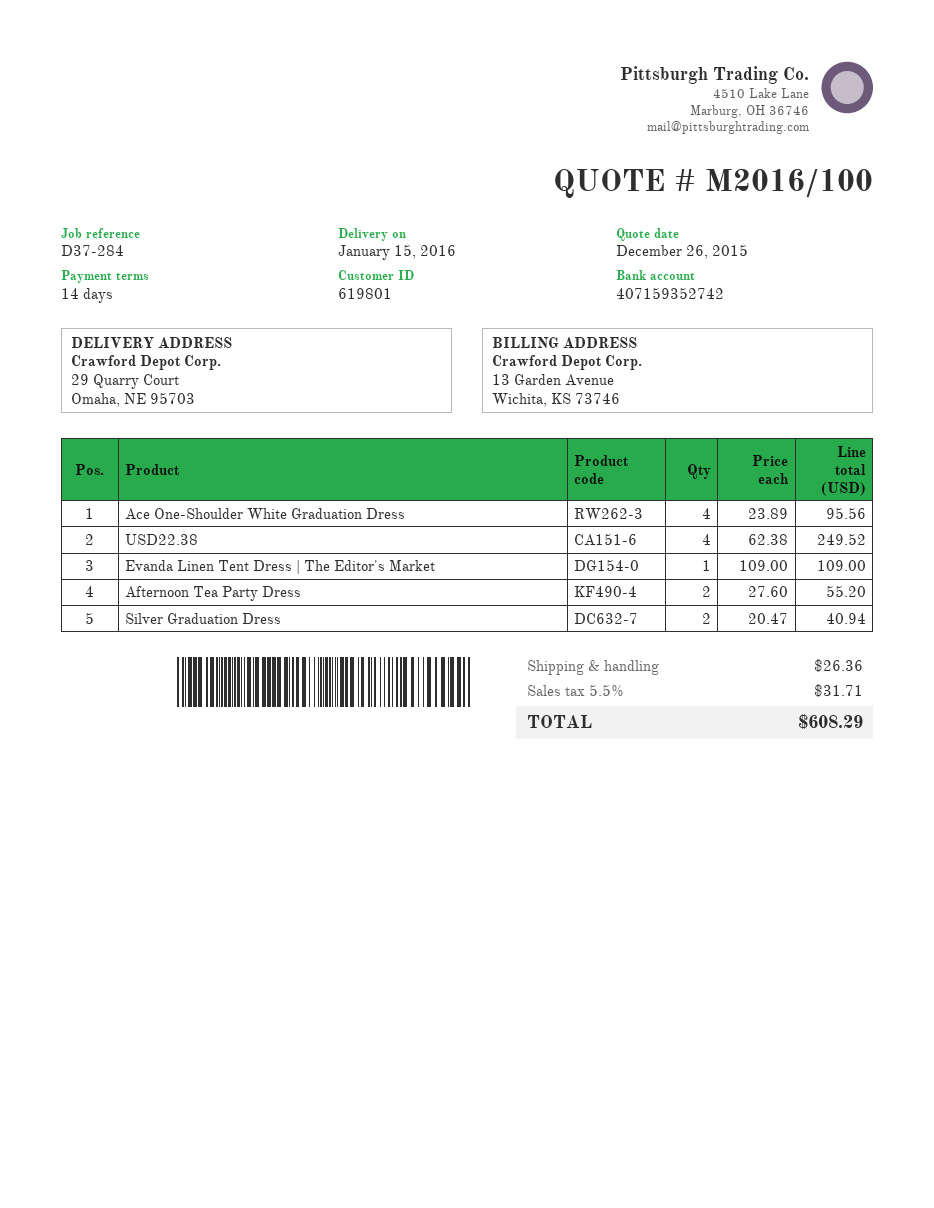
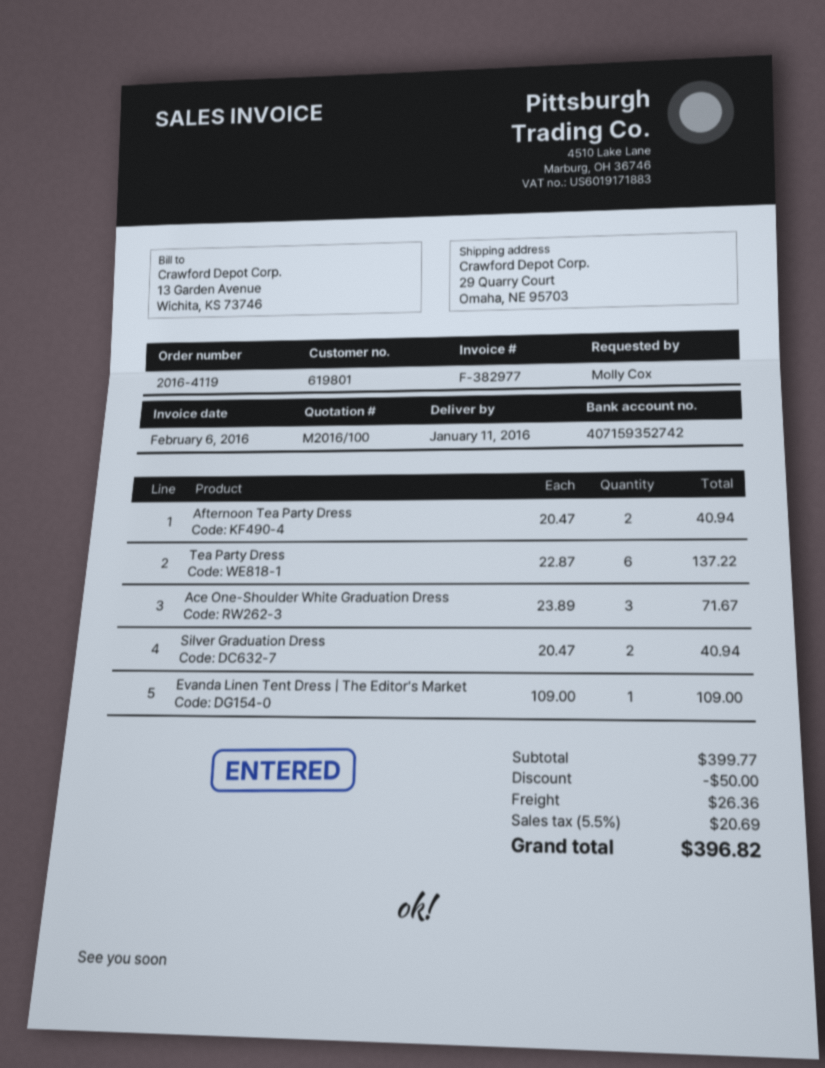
delivery date: 2016-01-15 -> 2016-01-11
Ace One-Shoulder White Graduation Dress: 4 x 23.89 = 95.56 -> 3 x 23.89 = 71.67
USD22.38: 4 x 62.38 = 249.52 -> none
Afternoon Tea Party Dress: 2 x 27.60 = 55.20 -> 2 x 20.47 = 40.94
Tea Party Dress: none -> 6 x 22.87 = 137.22
discount: none -> 50.00
tax: 5.5% = 31.71 -> 5.5% = 20.69
total: 608.29 -> 396.82

